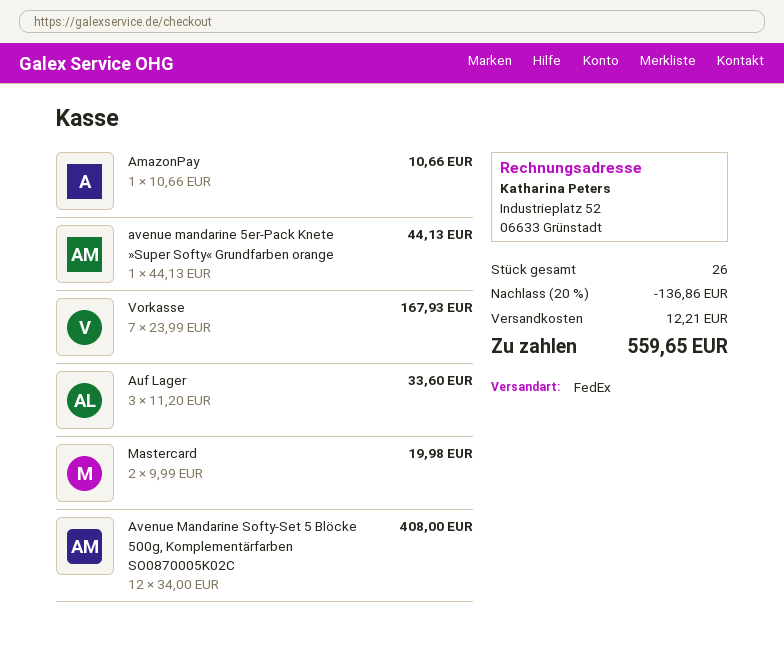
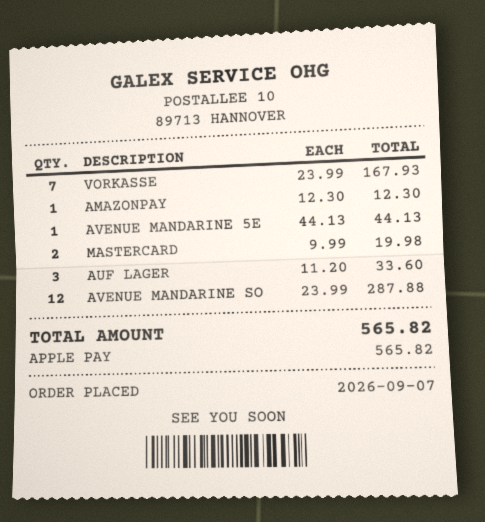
AmazonPay: 1 x 10.66 = 10.66 -> 1 x 12.30 = 12.30
Avenue Mandarine Softy-Set 5 Blöcke 500g, Komplementärfarben SO0870005K02C: 12 x 34.00 = 408.00 -> 12 x 23.99 = 287.88
discount: 20% = 136.86 -> none
shipping: 12.21 -> none
total: 559.65 -> 565.82

